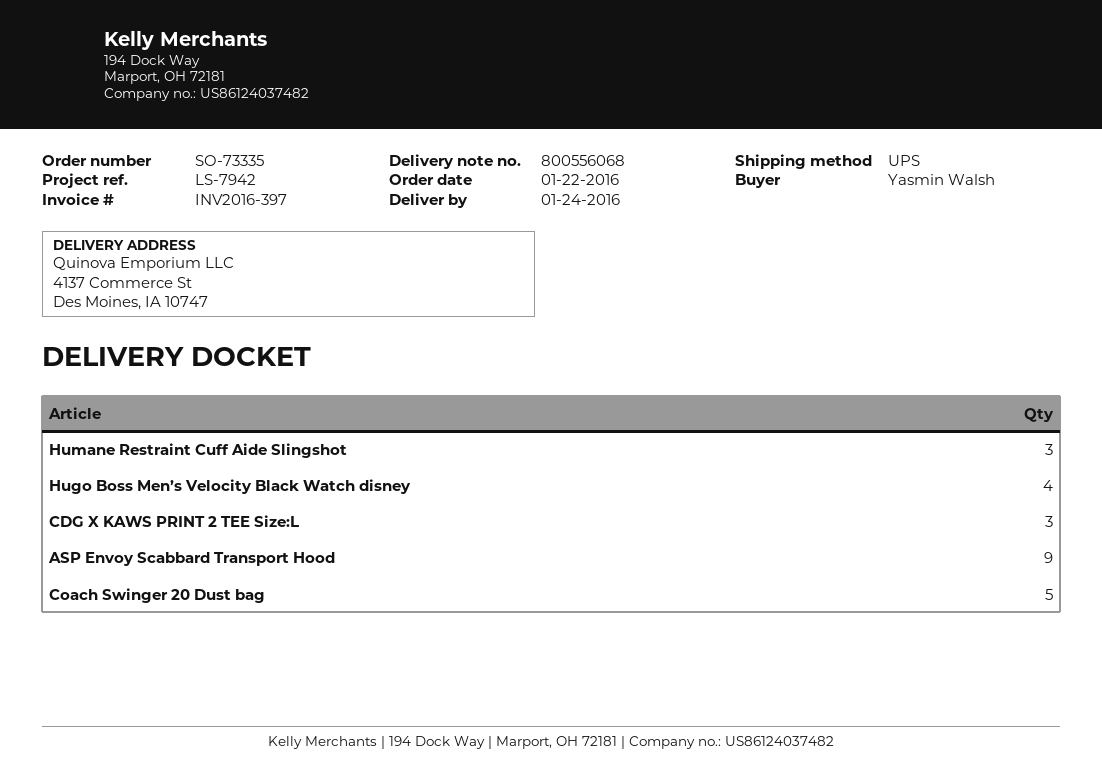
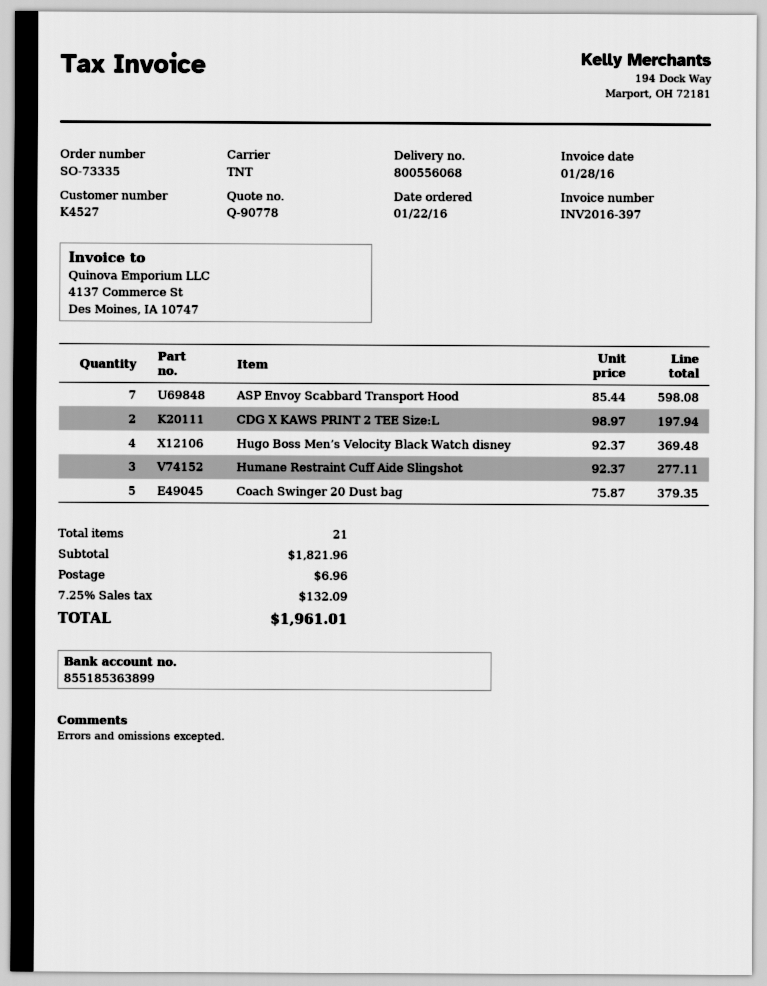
shipping method: UPS -> TNT
CDG X KAWS PRINT 2 TEE Size:L: 3 -> 2
ASP Envoy Scabbard Transport Hood: 9 -> 7

